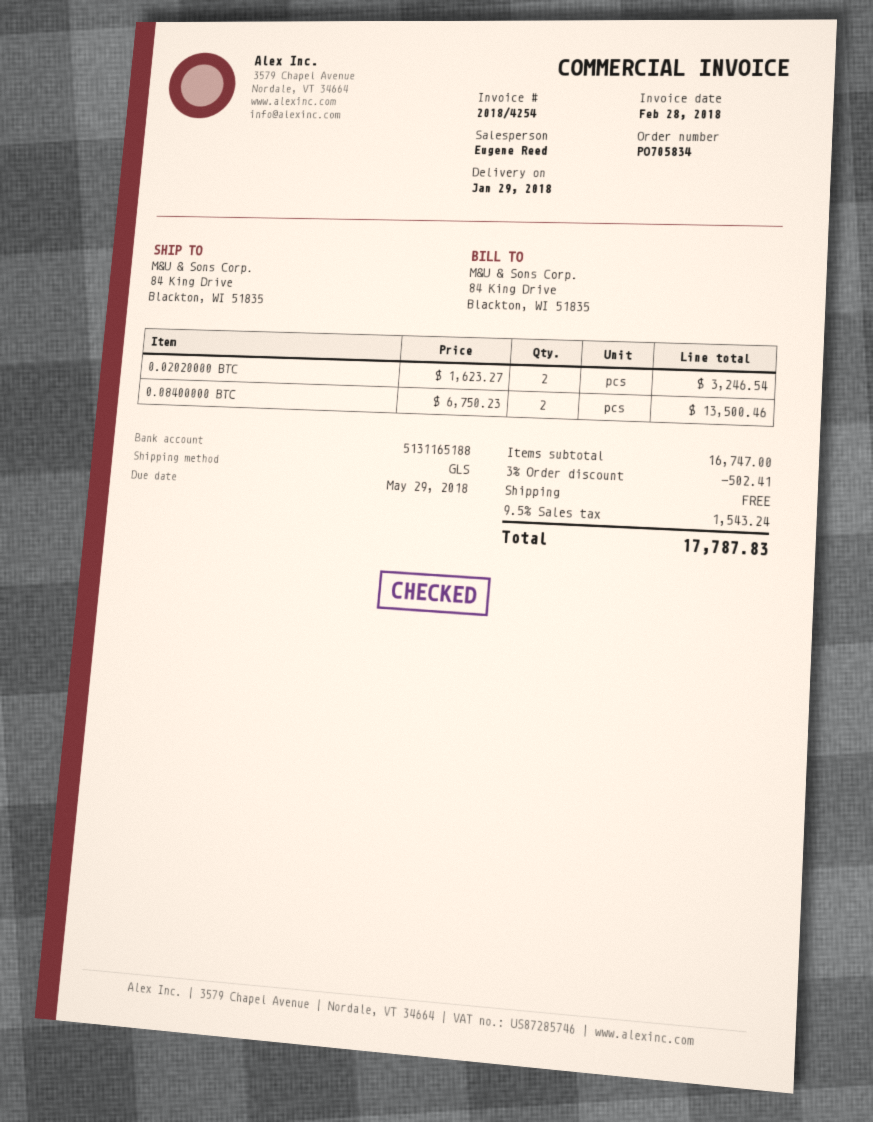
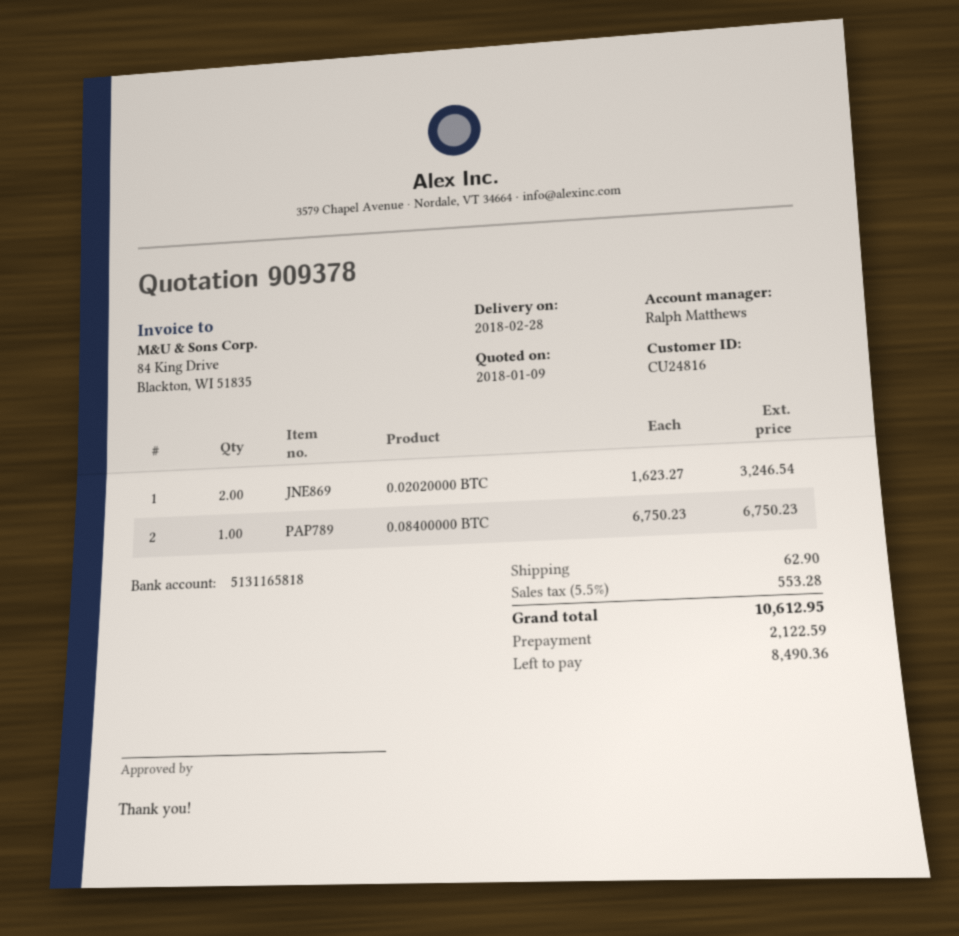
delivery date: 2018-01-29 -> 2018-02-28
sales rep: Eugene Reed -> Ralph Matthews
bank account: 5131165188 -> 5131165818
0.08400000 BTC: 2 x 6750.23 = 13500.46 -> 1 x 6750.23 = 6750.23
discount: 3% = 502.41 -> none
shipping: 0.00 -> 62.90
tax: 9.5% = 1543.24 -> 5.5% = 553.28
total: 17787.83 -> 10612.95

